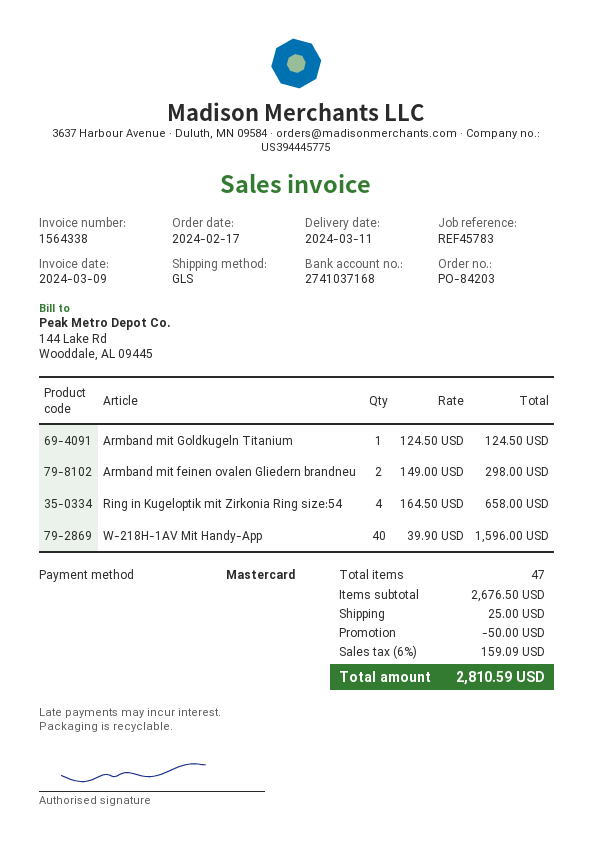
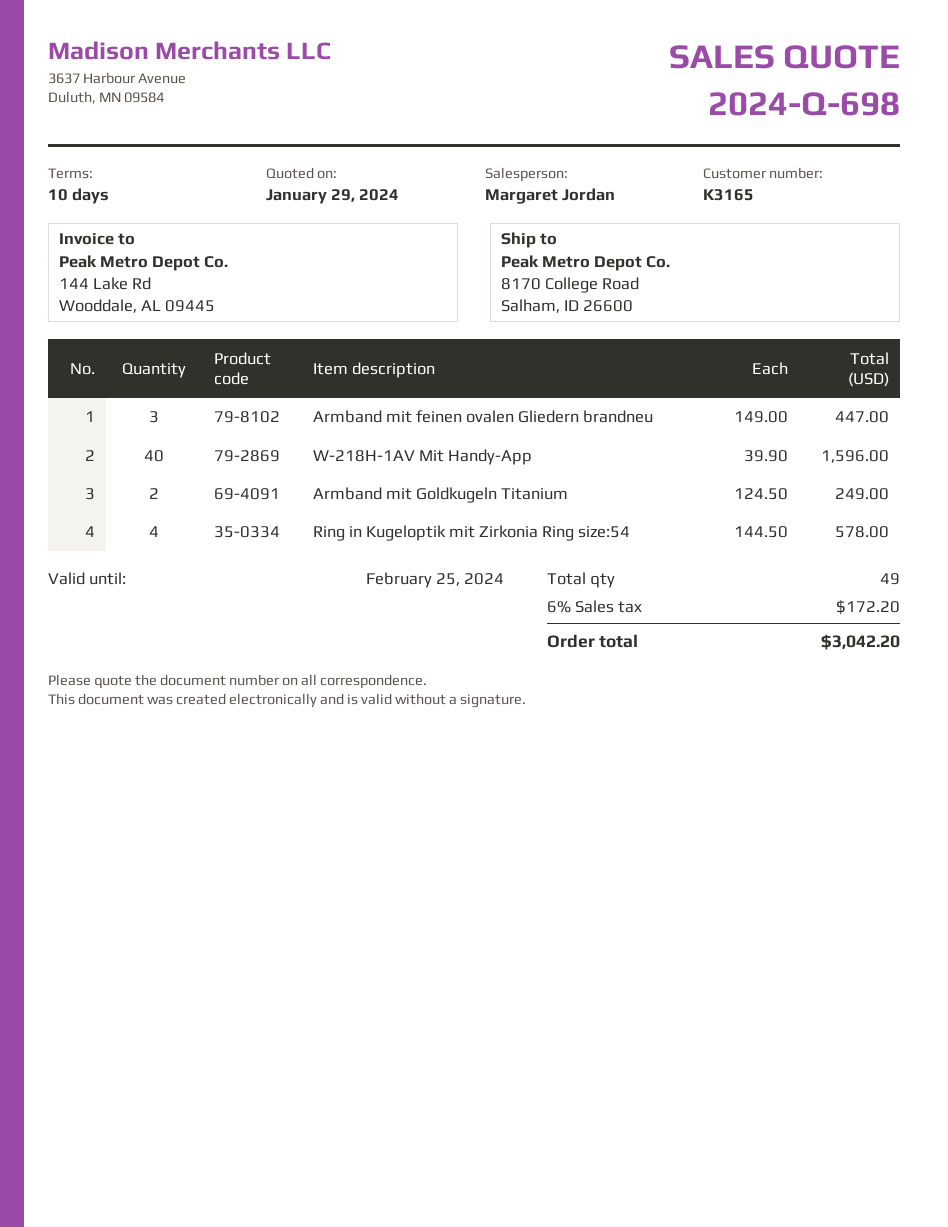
Armband mit Goldkugeln Titanium: 1 x 124.50 = 124.50 -> 2 x 124.50 = 249.00
Armband mit feinen ovalen Gliedern brandneu: 2 x 149.00 = 298.00 -> 3 x 149.00 = 447.00
Ring in Kugeloptik mit Zirkonia Ring size:54: 4 x 164.50 = 658.00 -> 4 x 144.50 = 578.00
total quantity: 47 -> 49
discount: 50.00 -> none
shipping: 25.00 -> none
tax: 6% = 159.09 -> 6% = 172.20
total: 2810.59 -> 3042.20

